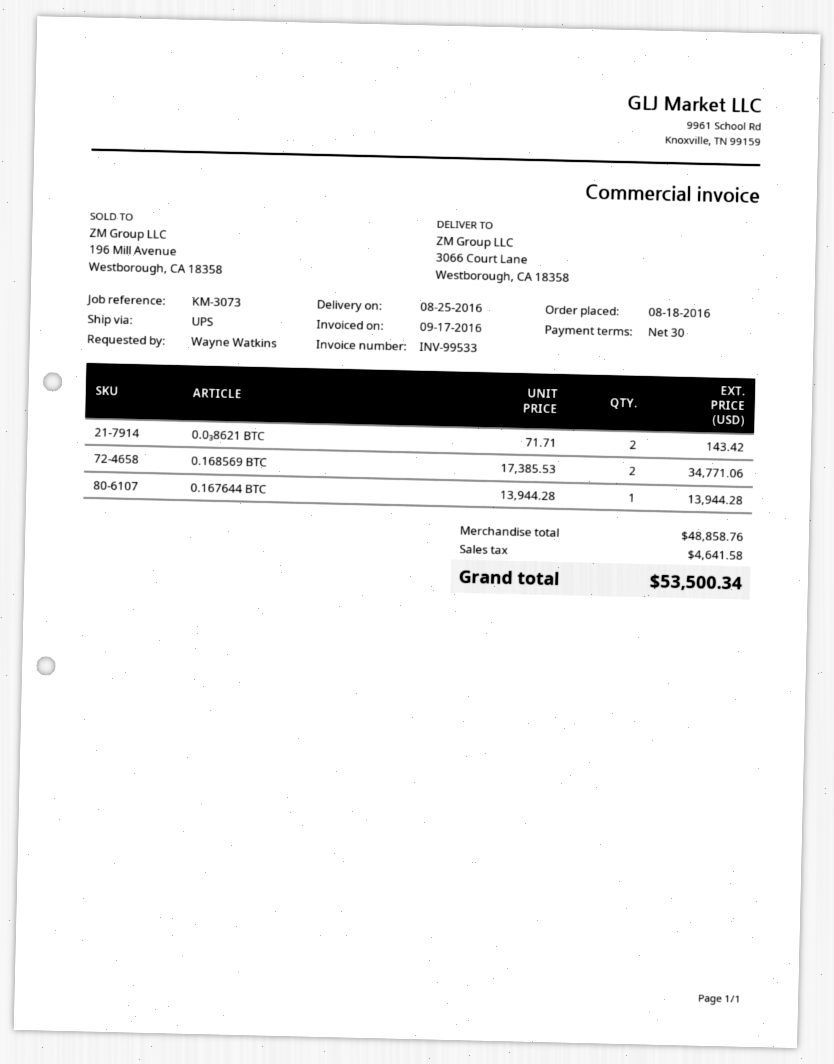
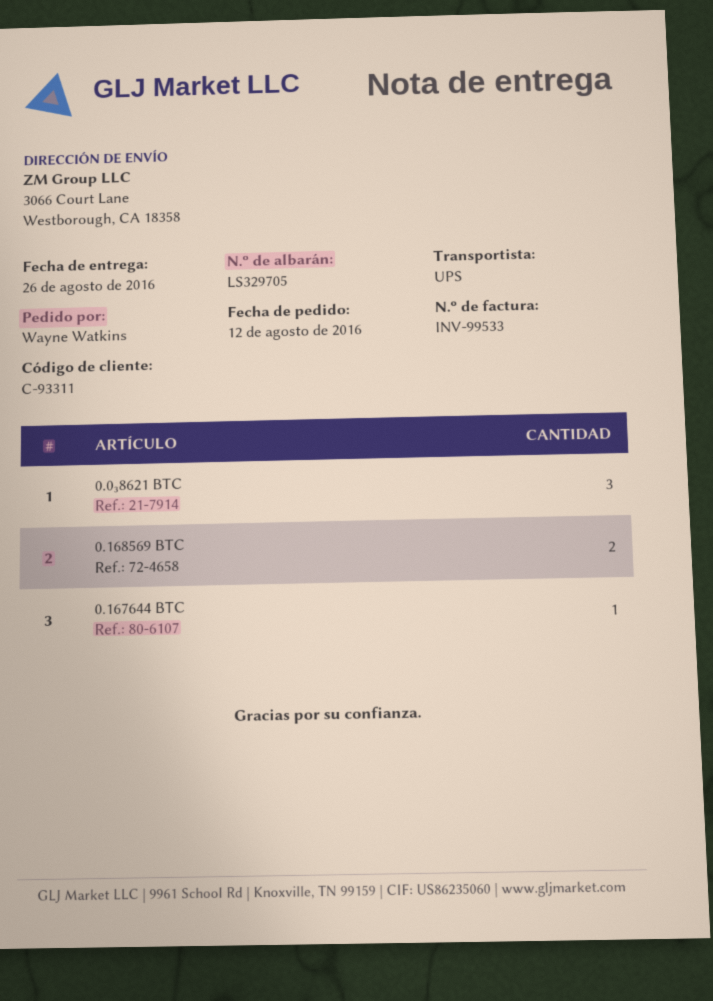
order date: 2016-08-18 -> 2016-08-12
delivery date: 2016-08-25 -> 2016-08-26
0.0₃8621 BTC: 2 -> 3

